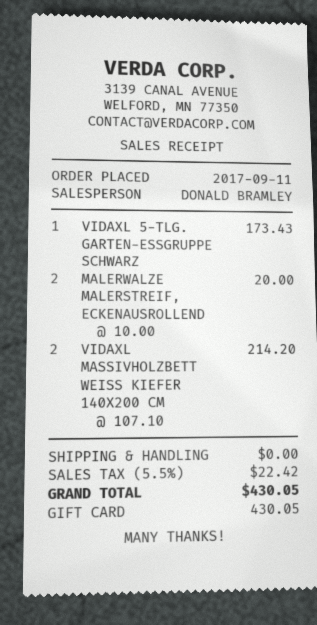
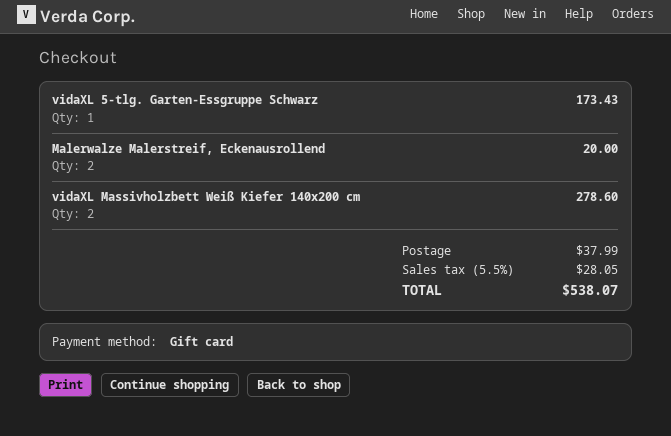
VIDAXL MASSIVHOLZBETT WEISS KIEFER 140X200 CM: 2 for 214.20 -> 2 for 278.60
shipping: 0.00 -> 37.99
tax: 5.5% = 22.42 -> 5.5% = 28.05
total: 430.05 -> 538.07

